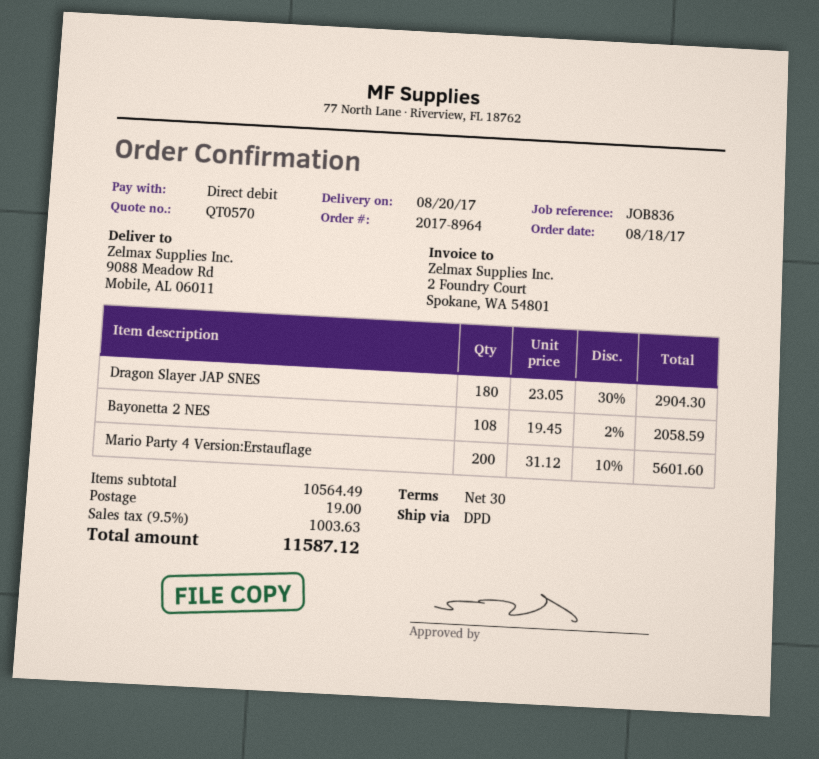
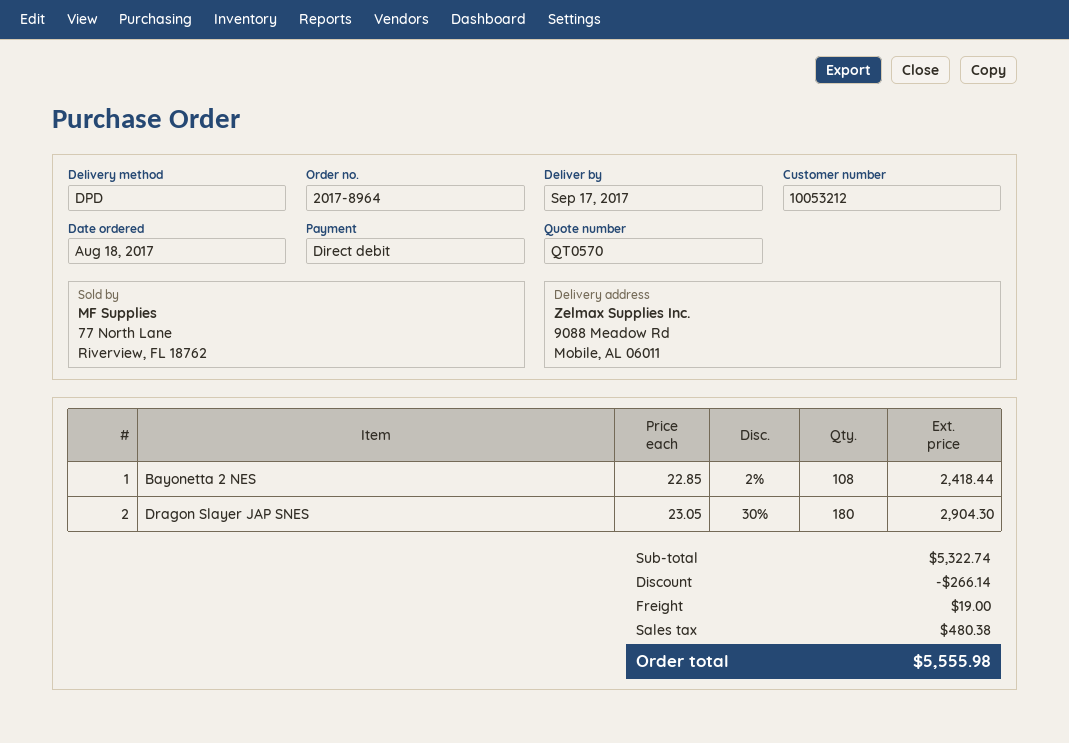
delivery date: 2017-08-20 -> 2017-09-17
Bayonetta 2 NES: 108 x 19.45 - 2% = 2058.59 -> 108 x 22.85 - 2% = 2418.44
Mario Party 4 Version:Erstauflage: 200 x 31.12 - 10% = 5601.60 -> none
subtotal: 10564.49 -> 5322.74
discount: none -> 266.14
tax: 1003.63 -> 480.38
total: 11587.12 -> 5555.98

